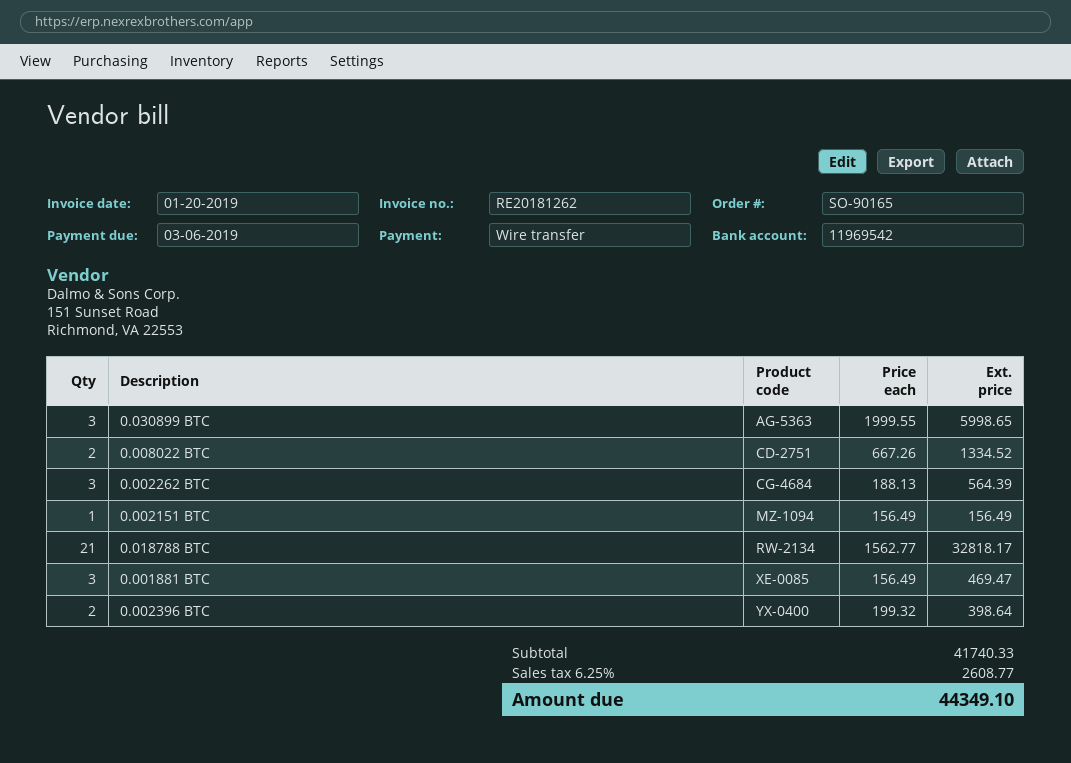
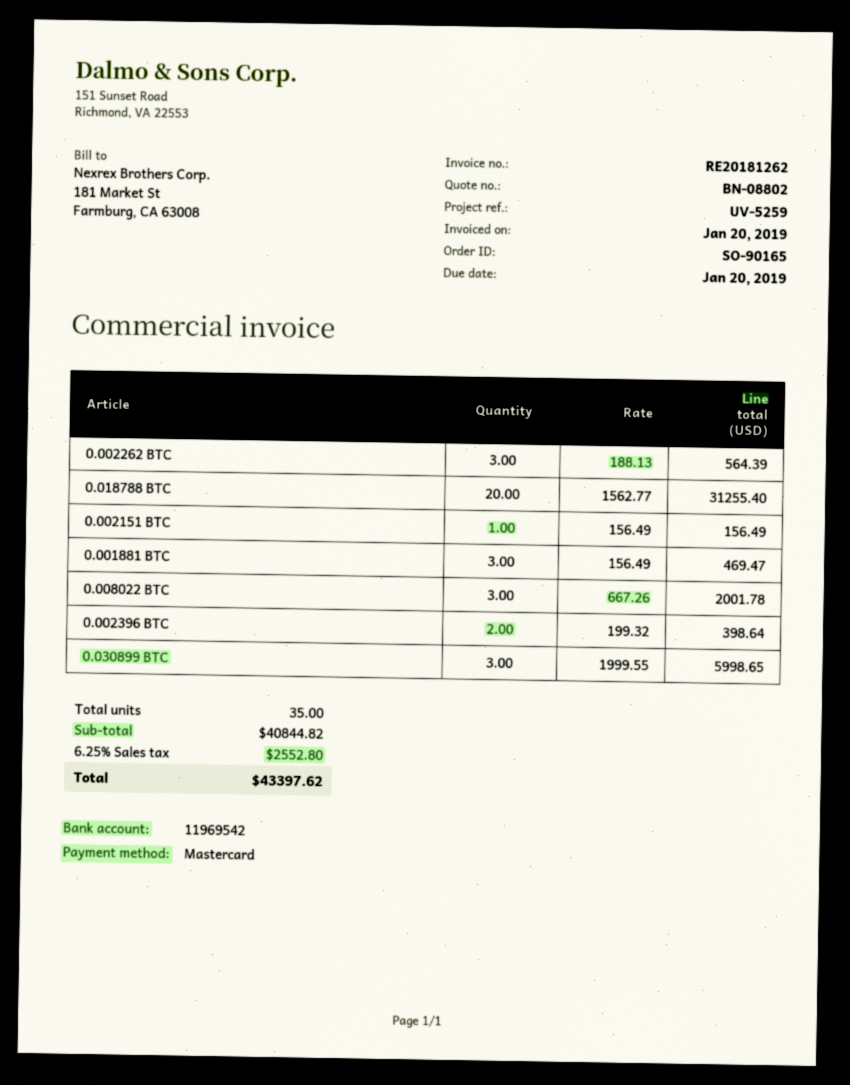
due date: 2019-03-06 -> 2019-01-20
payment method: bank transfer -> Mastercard
0.008022 BTC: 2 x 667.26 = 1334.52 -> 3 x 667.26 = 2001.78
0.018788 BTC: 21 x 1562.77 = 32818.17 -> 20 x 1562.77 = 31255.40
subtotal: 41740.33 -> 40844.82
tax: 6.25% = 2608.77 -> 6.25% = 2552.80
total: 44349.10 -> 43397.62

